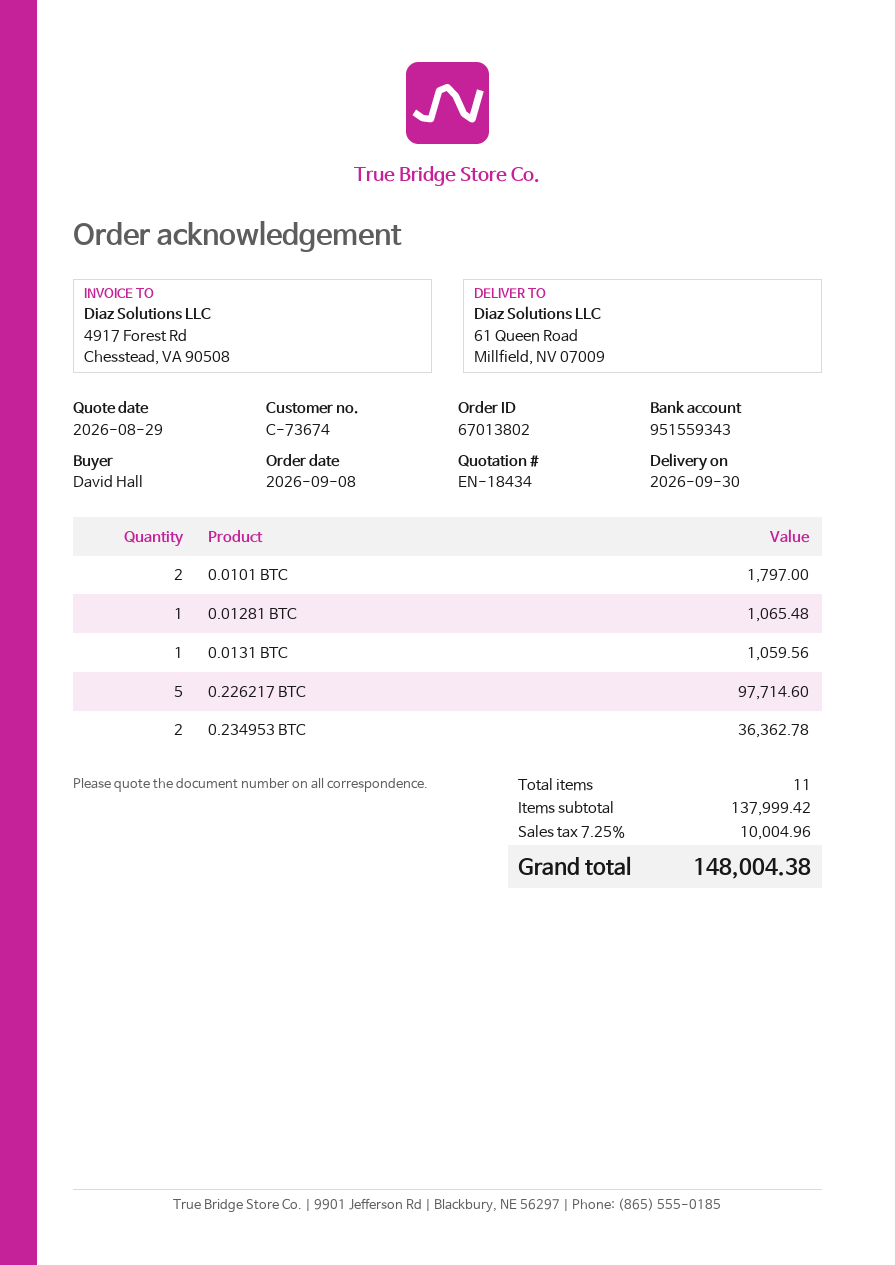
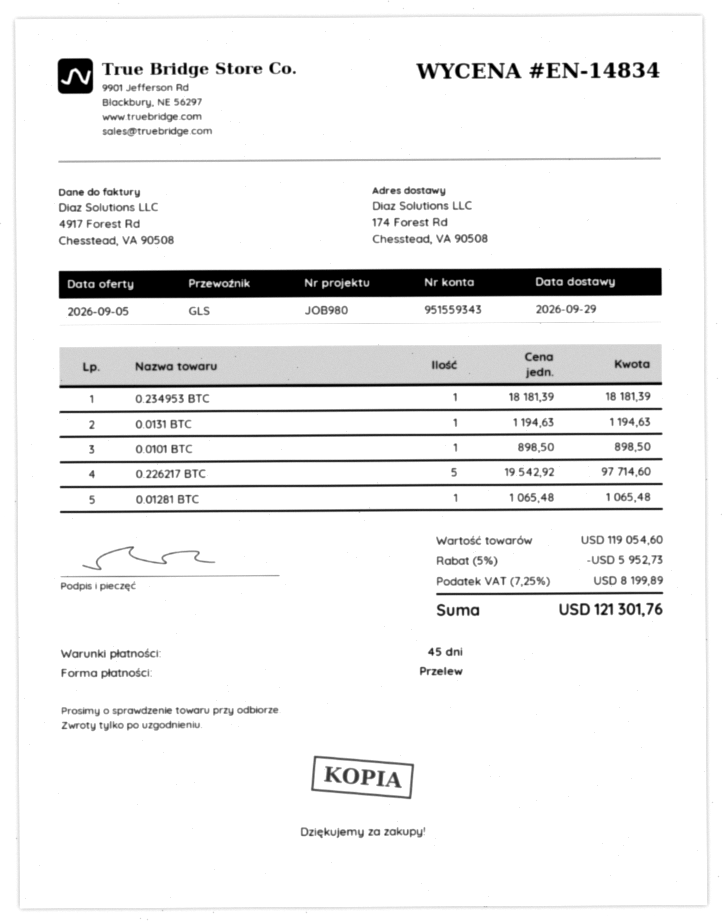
quote number: EN-18434 -> EN-14834
quote date: 2026-08-29 -> 2026-09-05
delivery date: 2026-09-30 -> 2026-09-29
ship to: 61 Queen Road, Millfield, NV 07009 -> 174 Forest Rd, Chesstead, VA 90508
0.0101 BTC: 2 for 1797.00 -> 1 for 898.50
0.0131 BTC: 1 for 1059.56 -> 1 for 1194.63
0.234953 BTC: 2 for 36362.78 -> 1 for 18181.39
subtotal: 137999.42 -> 119054.60
discount: none -> 5% = 5952.73
tax: 7.25% = 10004.96 -> 7.25% = 8199.89
total: 148004.38 -> 121301.76

